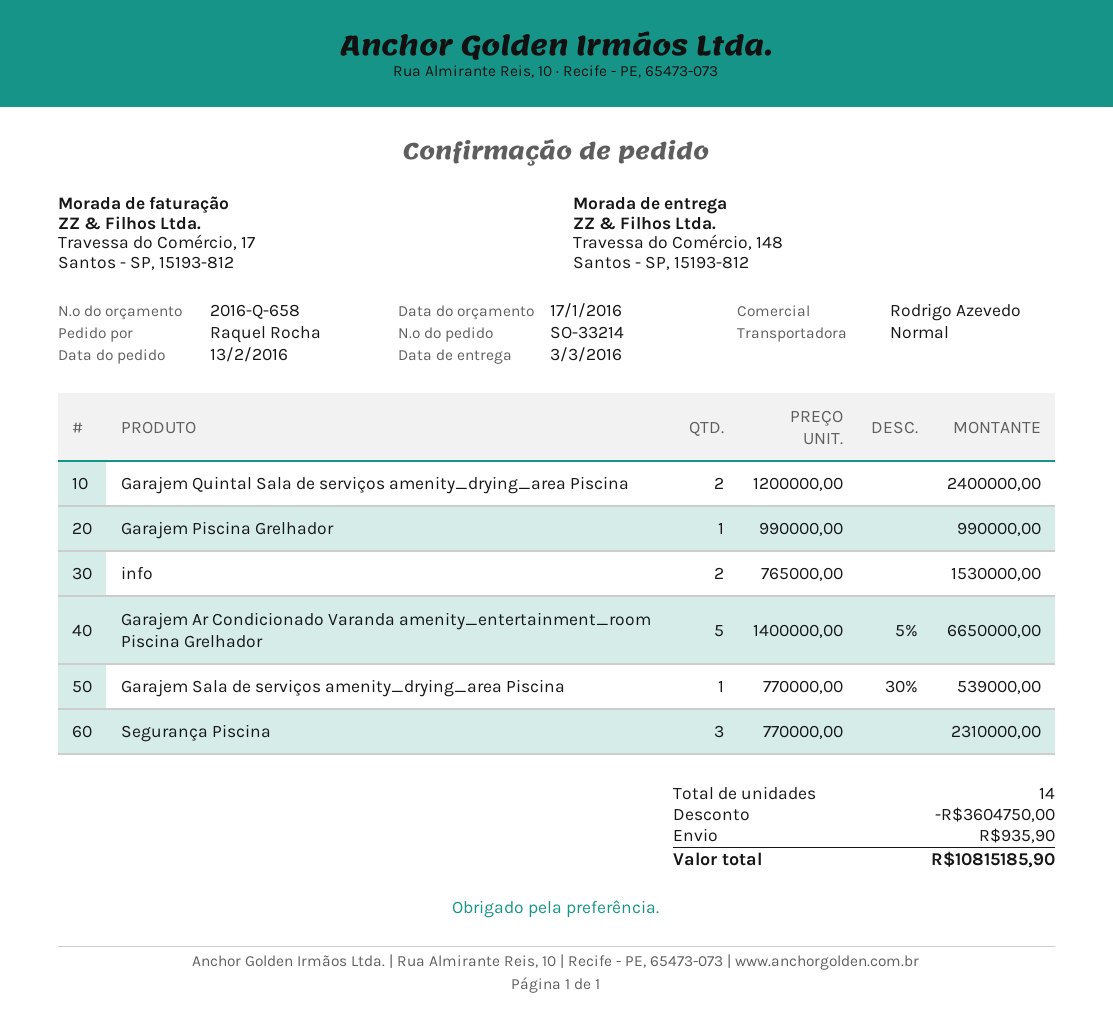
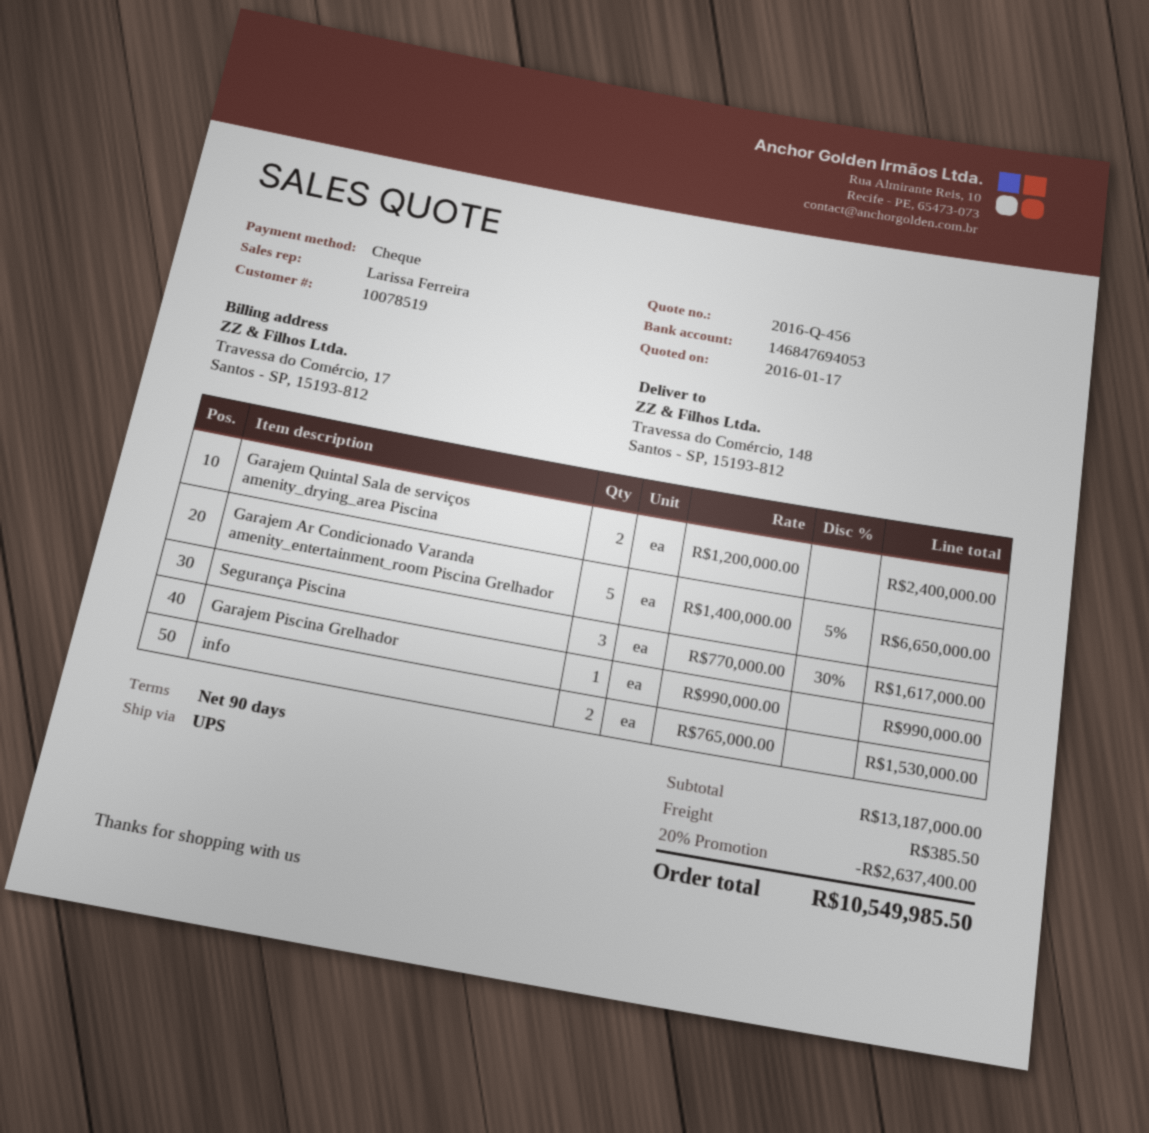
quote number: 2016-Q-658 -> 2016-Q-456
sales rep: Rodrigo Azevedo -> Larissa Ferreira
shipping method: standard -> UPS
Garajem Sala de serviços amenity_drying_area Piscina: 1 x 770000.00 - 30% = 539000.00 -> none
Segurança Piscina: 3 x 770000.00 = 2310000.00 -> 3 x 770000.00 - 30% = 1617000.00
discount: 3604750.00 -> 2637400.00
shipping: 935.90 -> 385.50
total: 10815185.90 -> 10549985.50

